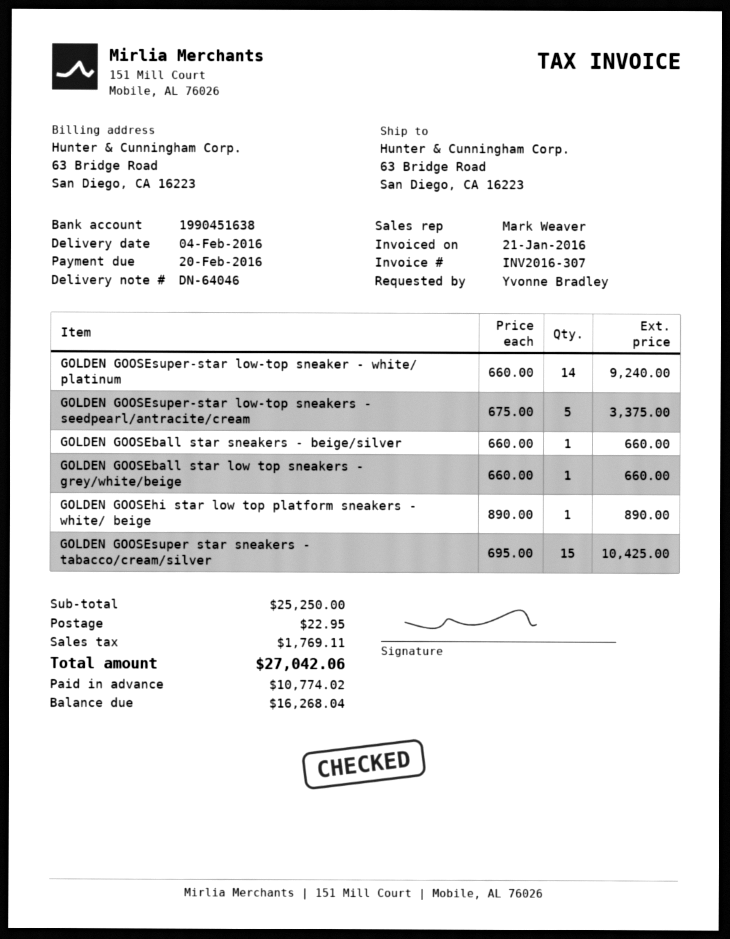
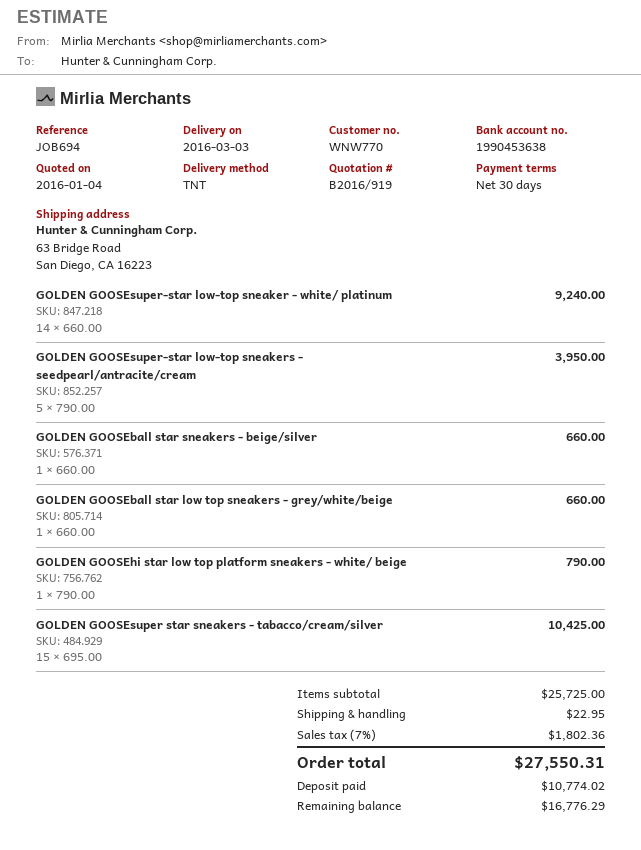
delivery date: 2016-02-04 -> 2016-03-03
bank account: 1990451638 -> 1990453638
GOLDEN GOOSEsuper-star low-top sneakers - seedpearl/antracite/cream: 5 x 675.00 = 3375.00 -> 5 x 790.00 = 3950.00
GOLDEN GOOSEhi star low top platform sneakers - white/ beige: 1 x 890.00 = 890.00 -> 1 x 790.00 = 790.00
subtotal: 25250.00 -> 25725.00
tax: 1769.11 -> 1802.36
total: 27042.06 -> 27550.31
balance: 16268.04 -> 16776.29

